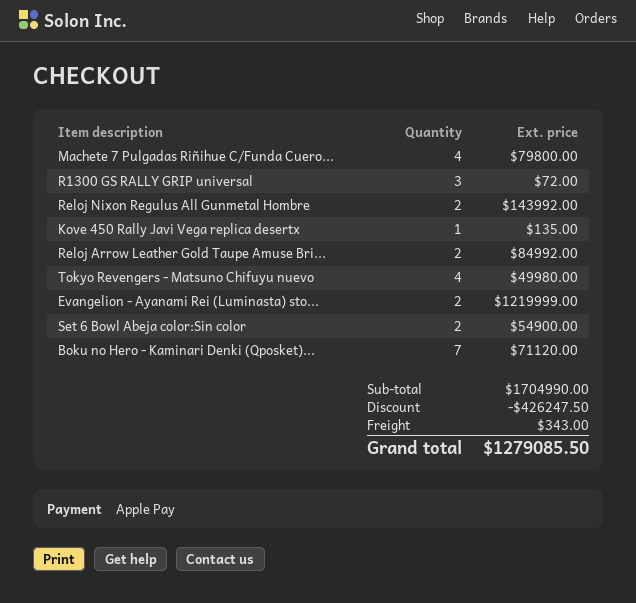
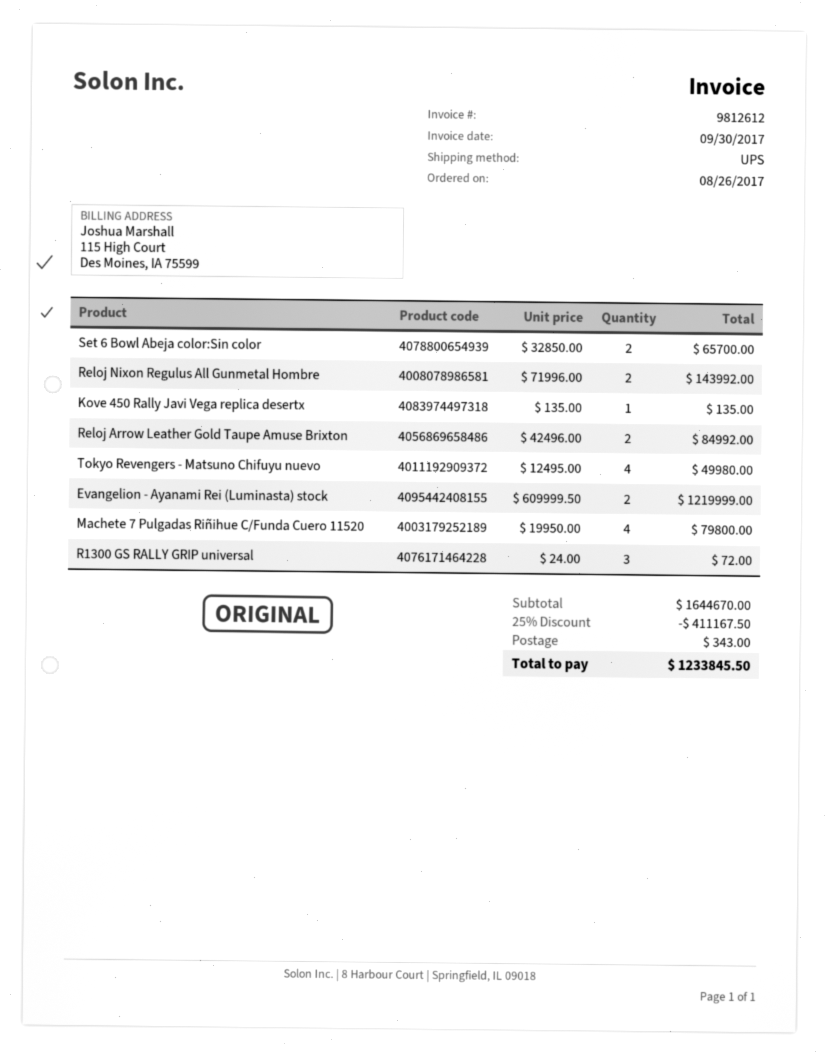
Set 6 Bowl Abeja color:Sin color: 2 for 54900.00 -> 2 for 65700.00
Boku no Hero - Kaminari Denki (Qposket)...: 7 for 71120.00 -> none
subtotal: 1704990.00 -> 1644670.00
discount: 426247.50 -> 411167.50
total: 1279085.50 -> 1233845.50

